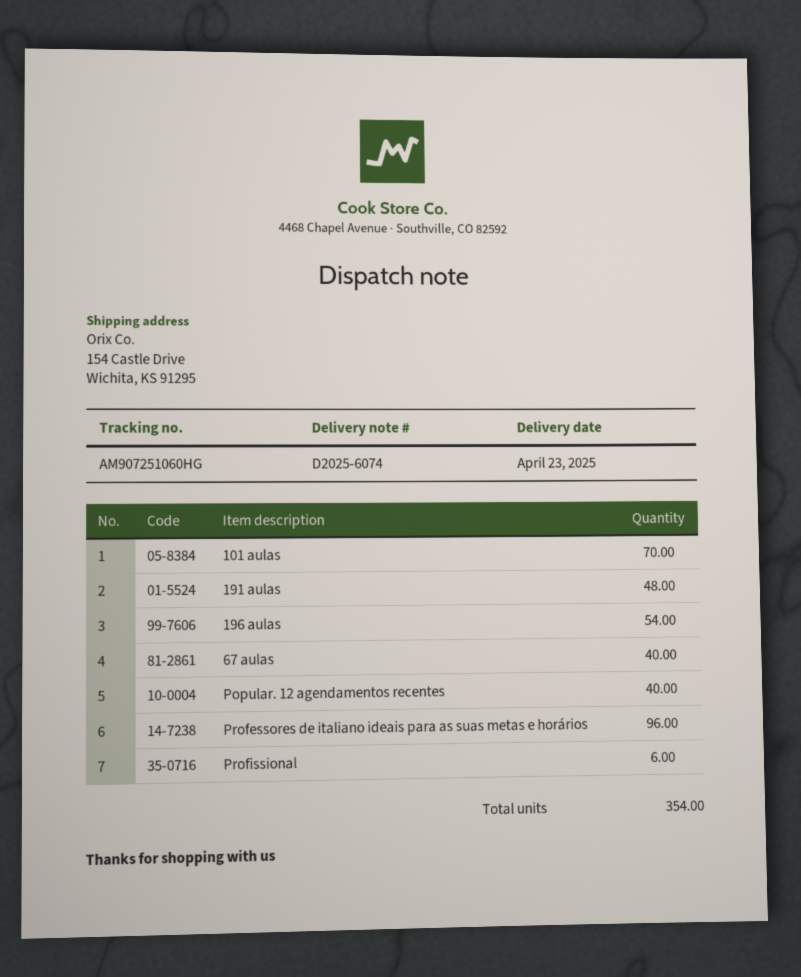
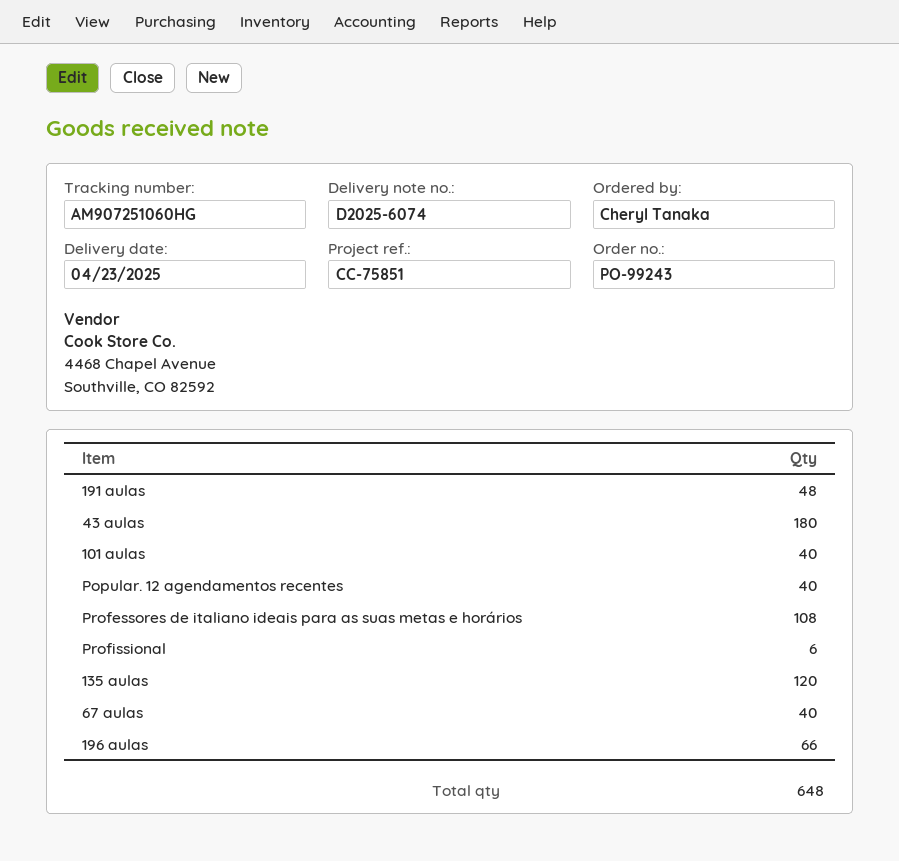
101 aulas: 70 -> 40
196 aulas: 54 -> 66
Professores de italiano ideais para as suas metas e horários: 96 -> 108
43 aulas: none -> 180
135 aulas: none -> 120
total quantity: 354 -> 648

